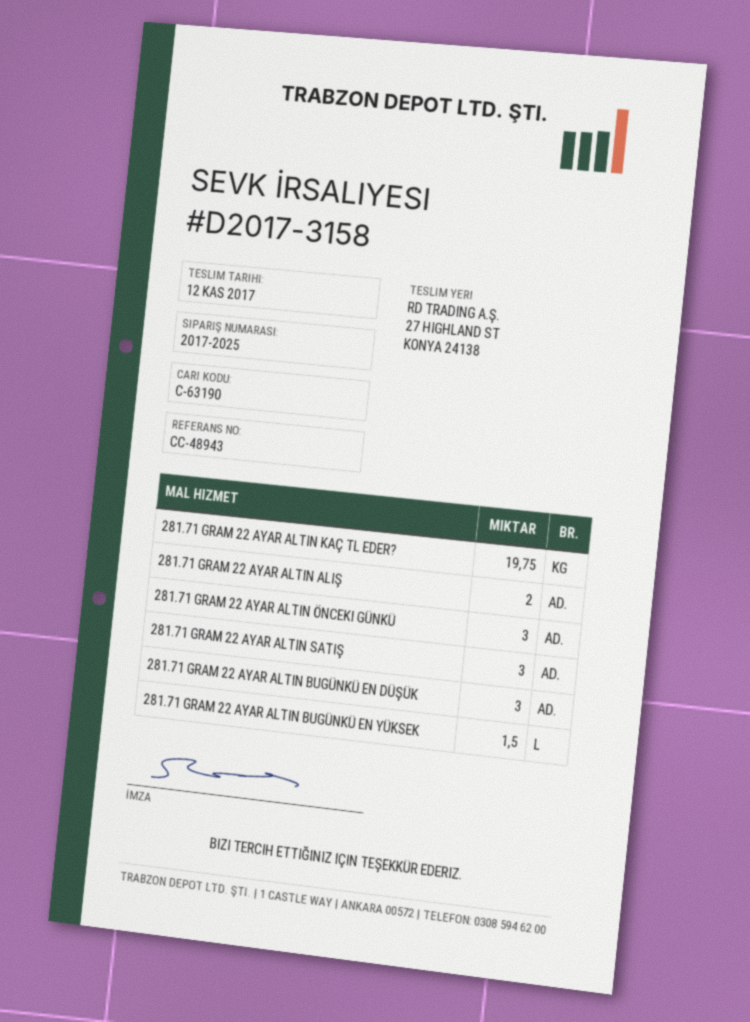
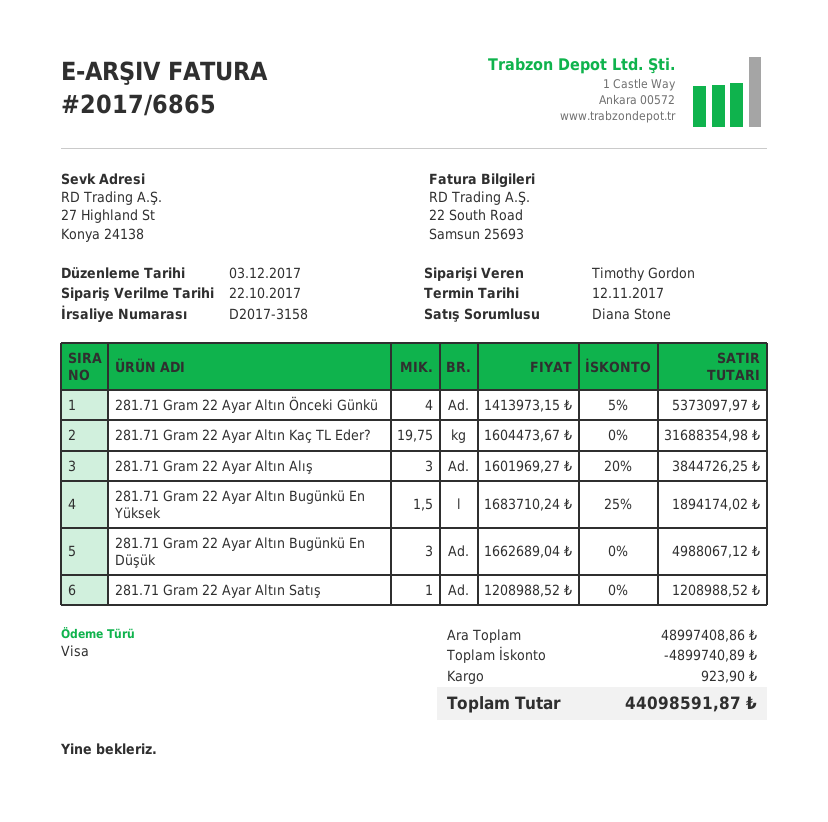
281.71 GRAM 22 AYAR ALTIN ALIŞ: 2 -> 3
281.71 GRAM 22 AYAR ALTIN ÖNCEKI GÜNKÜ: 3 -> 4
281.71 GRAM 22 AYAR ALTIN SATIŞ: 3 -> 1

